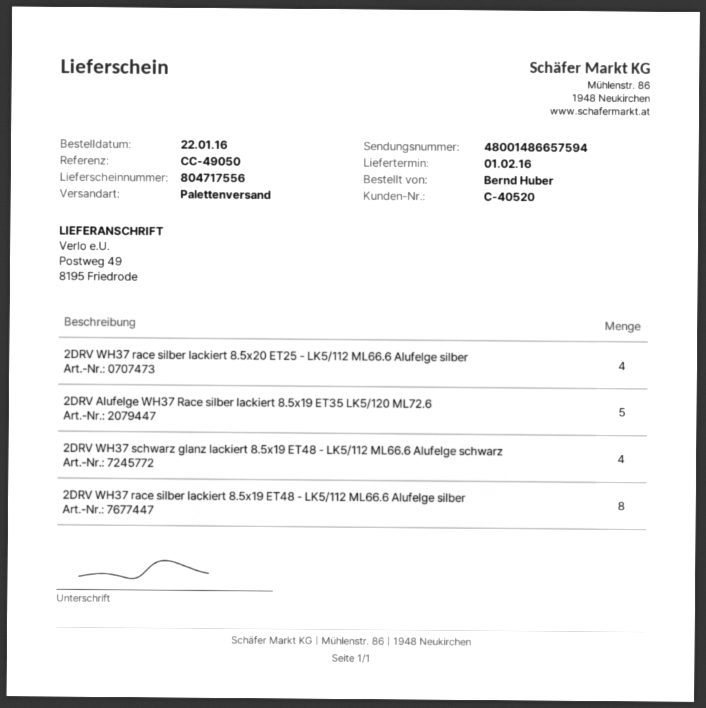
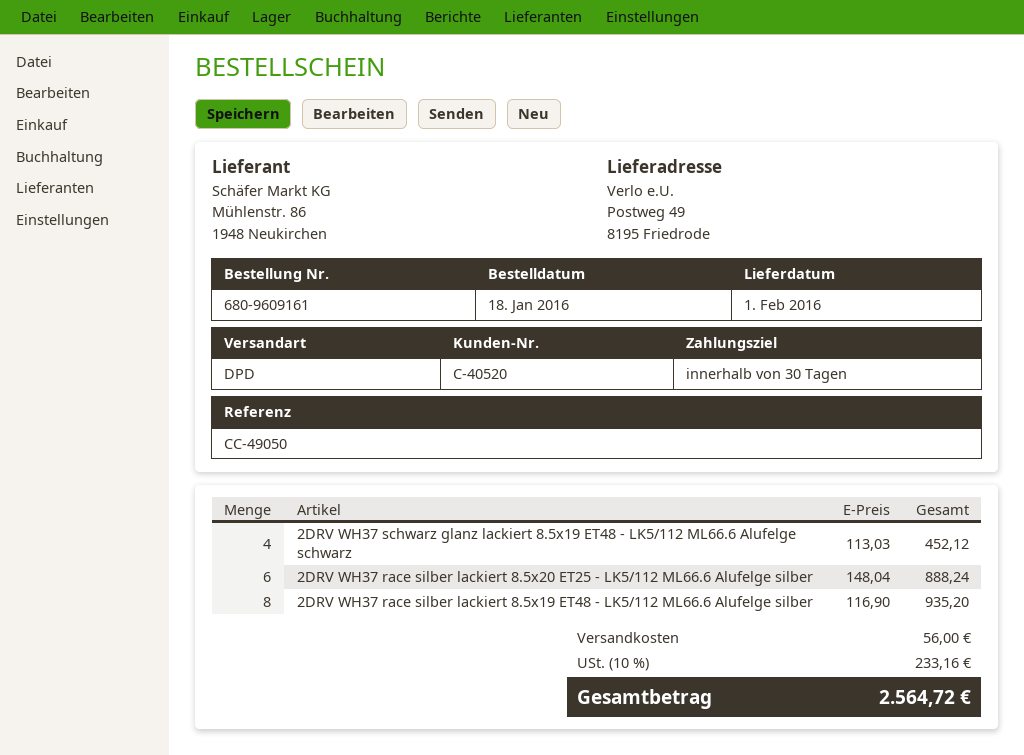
order date: 2016-01-22 -> 2016-01-18
shipping method: pallet freight -> DPD
2DRV WH37 race silber lackiert 8.5x20 ET25 - LK5/112 ML66.6 Alufelge silber: 4 -> 6
2DRV Alufelge WH37 Race silber lackiert 8.5x19 ET35 LK5/120 ML72.6: 5 -> none

